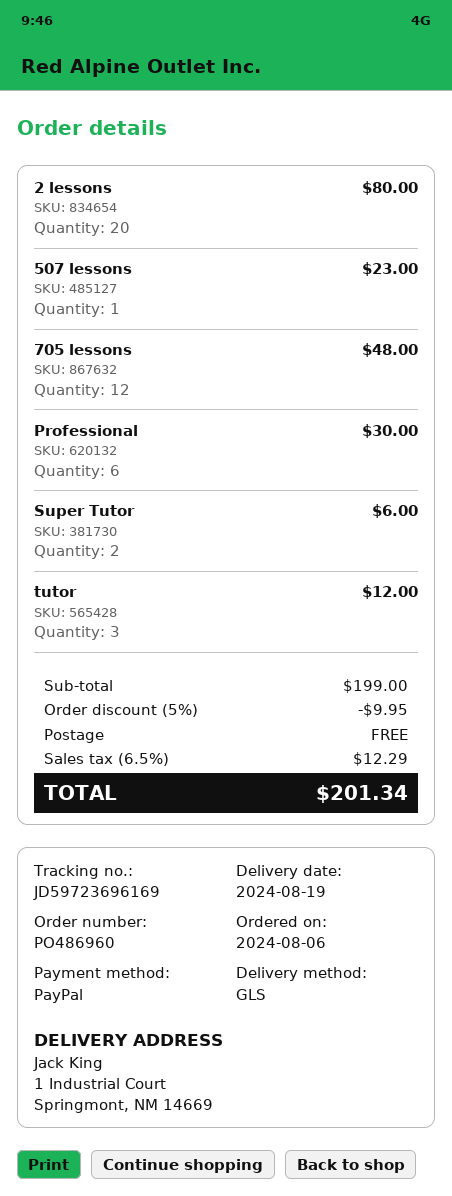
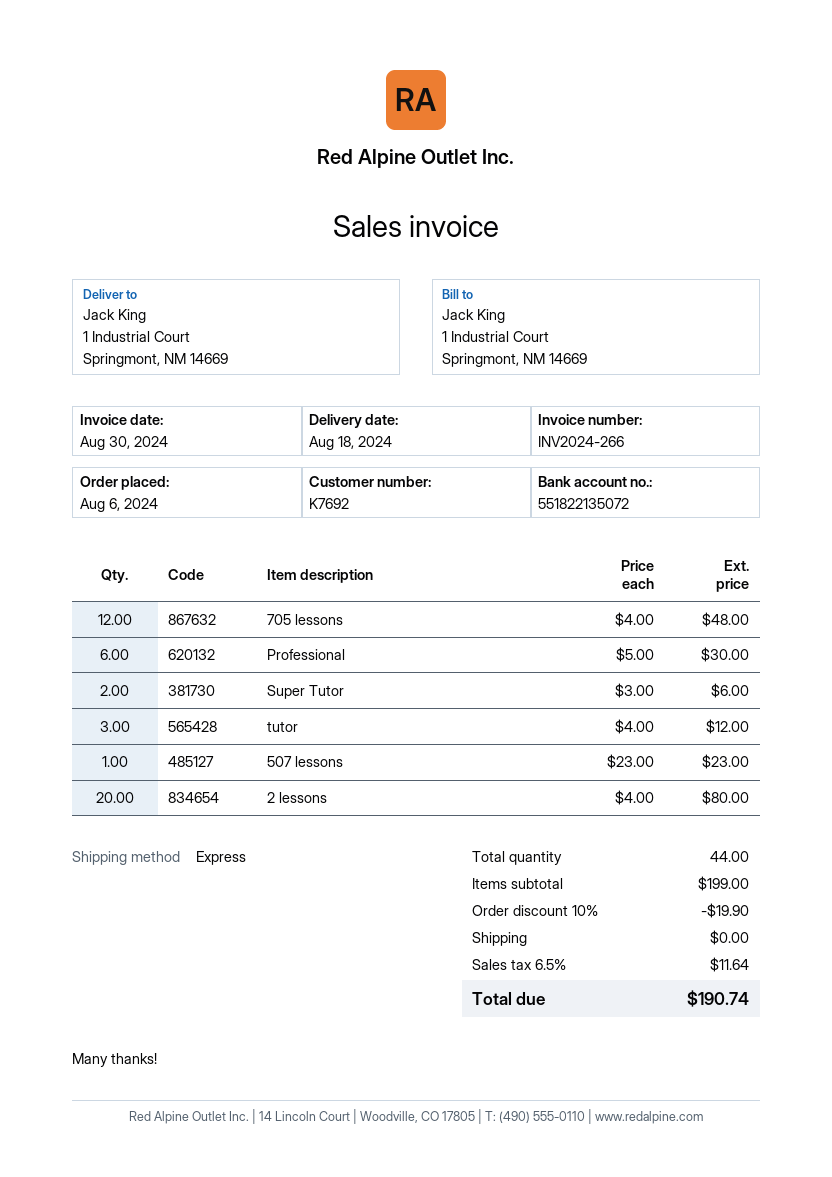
delivery date: 2024-08-19 -> 2024-08-18
shipping method: GLS -> express
discount: 5% = 9.95 -> 10% = 19.90
tax: 6.5% = 12.29 -> 6.5% = 11.64
total: 201.34 -> 190.74

